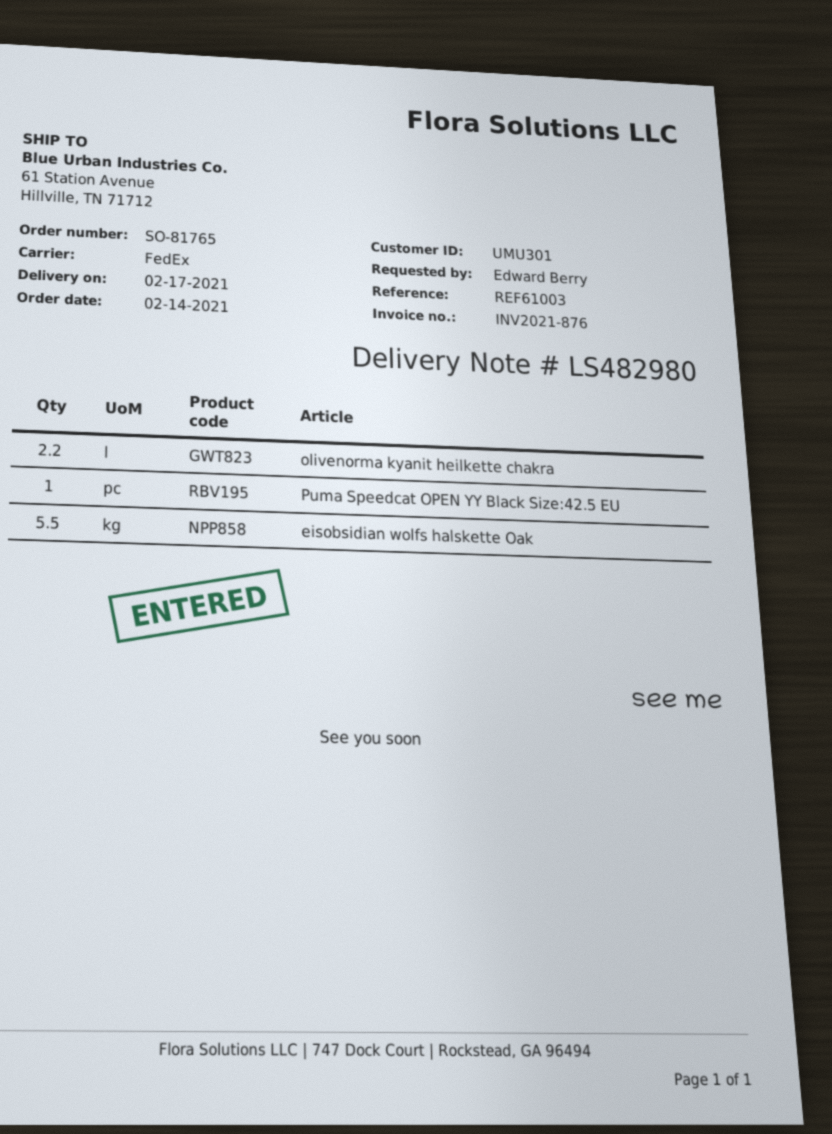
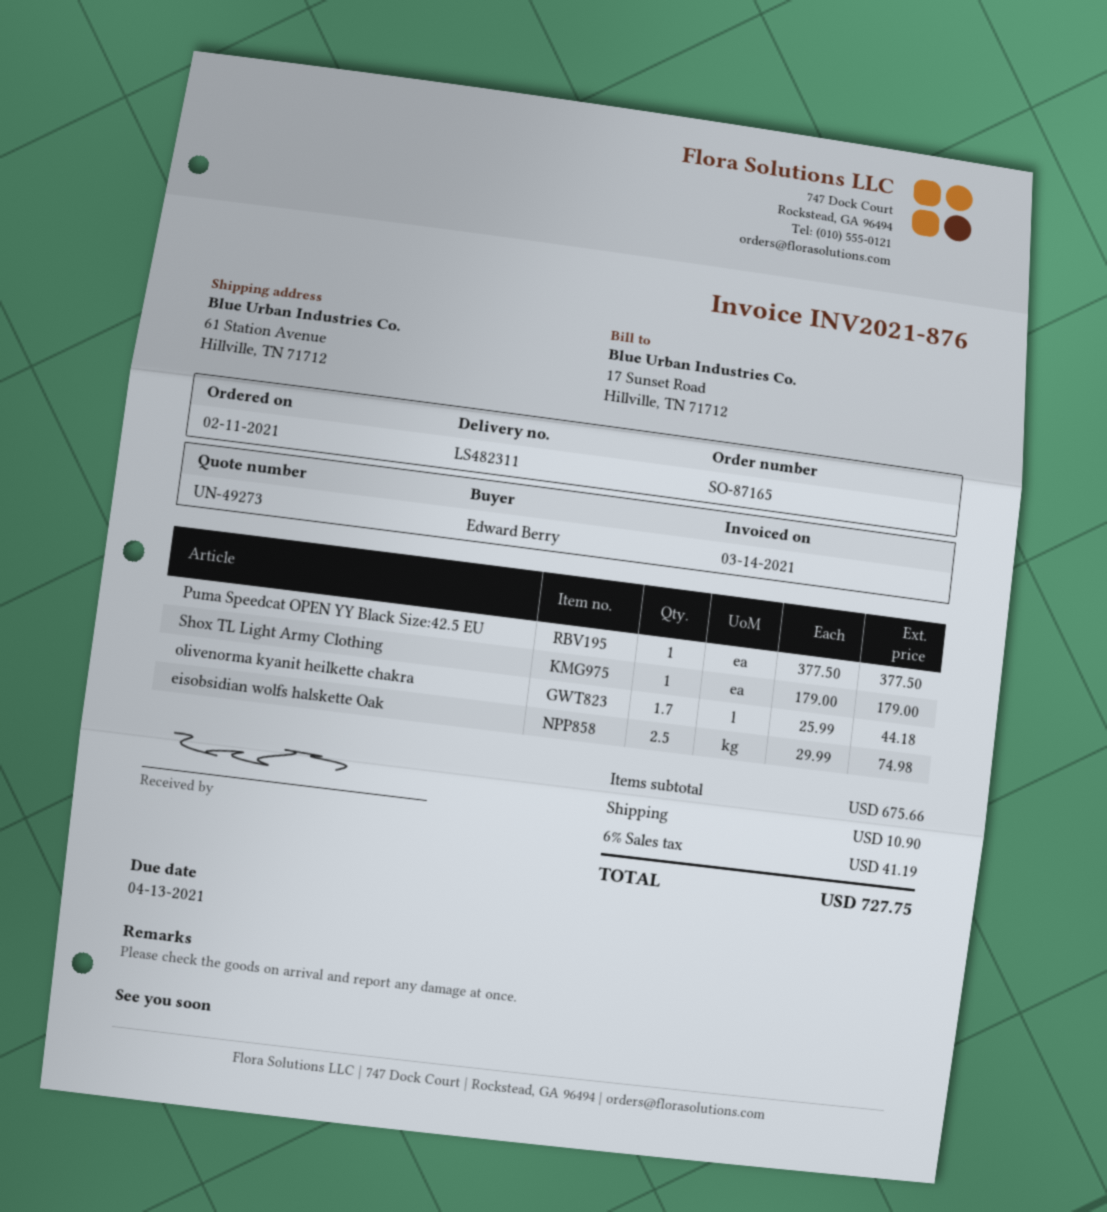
order number: SO-81765 -> SO-87165
order date: 2021-02-14 -> 2021-02-11
delivery note number: LS482980 -> LS482311
olivenorma kyanit heilkette chakra: 2.2 -> 1.7
eisobsidian wolfs halskette Oak: 5.5 -> 2.5
Shox TL Light Army Clothing: none -> 1

